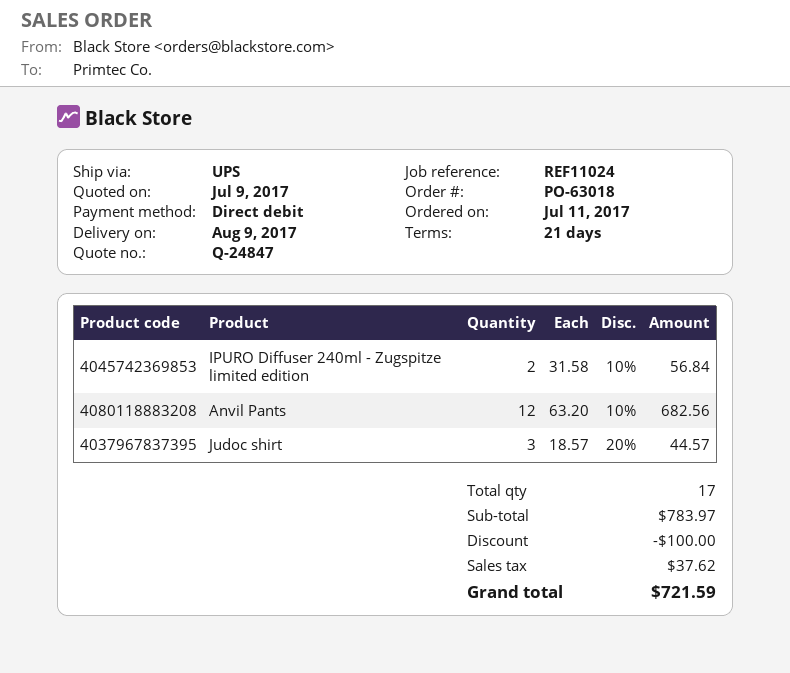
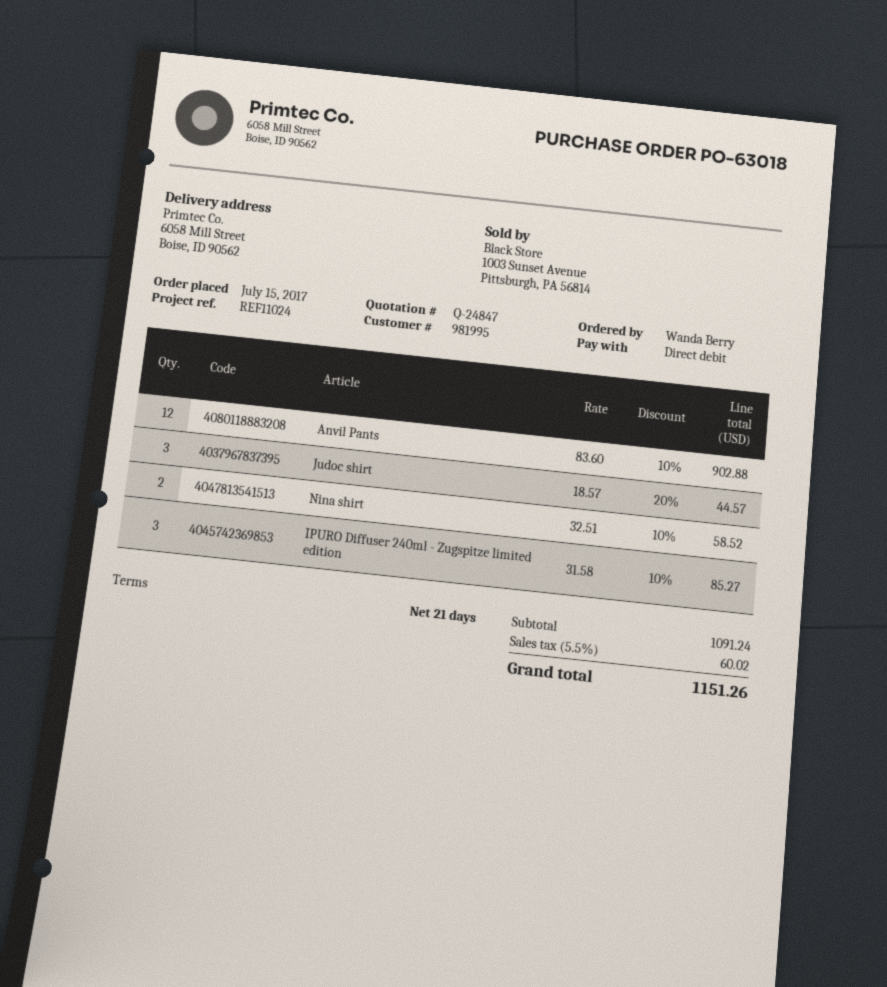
order date: 2017-07-11 -> 2017-07-15
IPURO Diffuser 240ml - Zugspitze limited edition: 2 x 31.58 - 10% = 56.84 -> 3 x 31.58 - 10% = 85.27
Anvil Pants: 12 x 63.20 - 10% = 682.56 -> 12 x 83.60 - 10% = 902.88
Nina shirt: none -> 2 x 32.51 - 10% = 58.52
subtotal: 783.97 -> 1091.24
discount: 100.00 -> none
tax: 37.62 -> 60.02
total: 721.59 -> 1151.26

